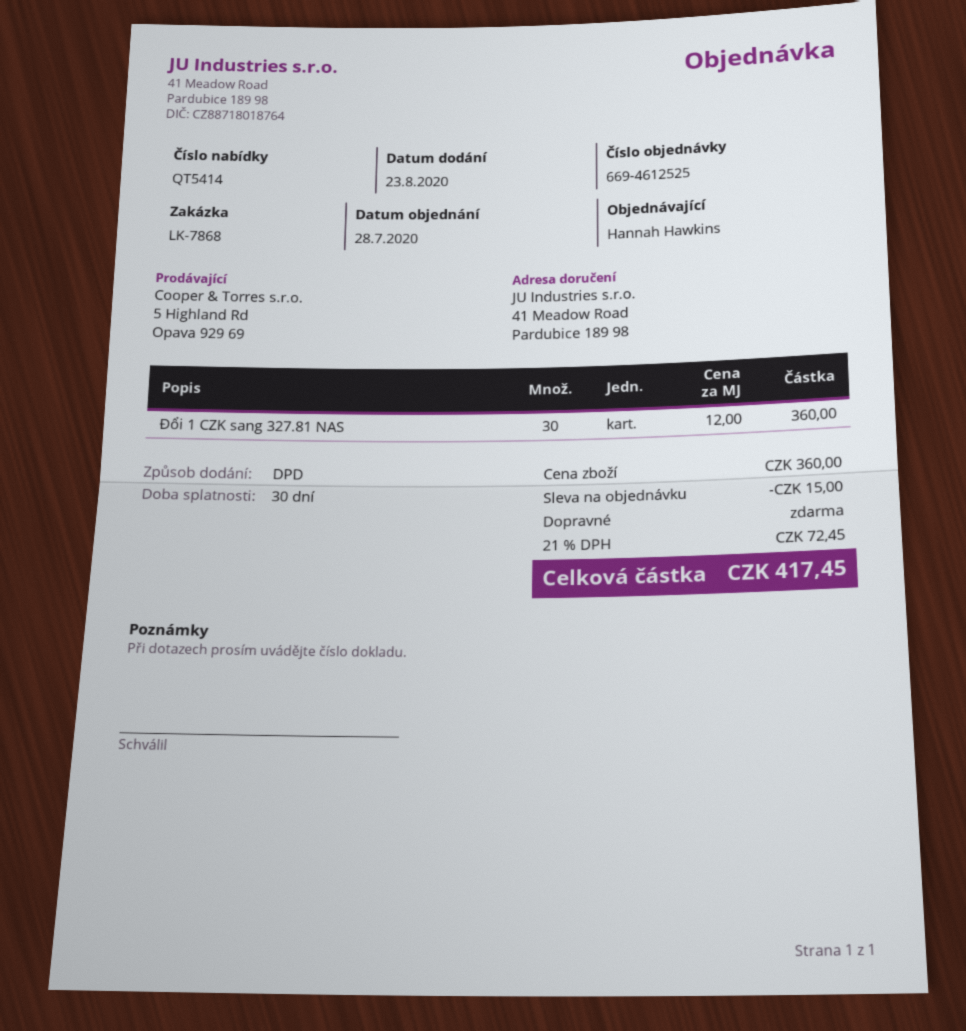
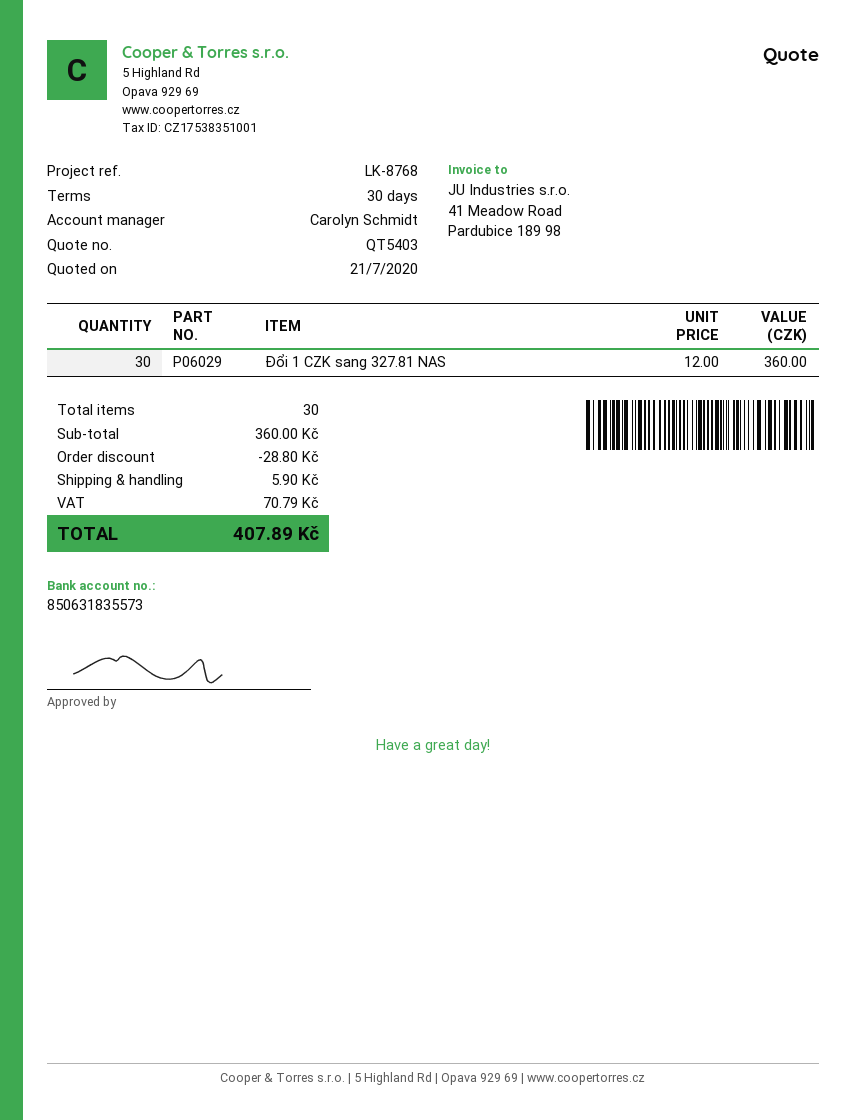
quote number: QT5414 -> QT5403
reference: LK-7868 -> LK-8768
discount: 15.00 -> 28.80
shipping: 0.00 -> 5.90
tax: 72.45 -> 70.79
total: 417.45 -> 407.89

